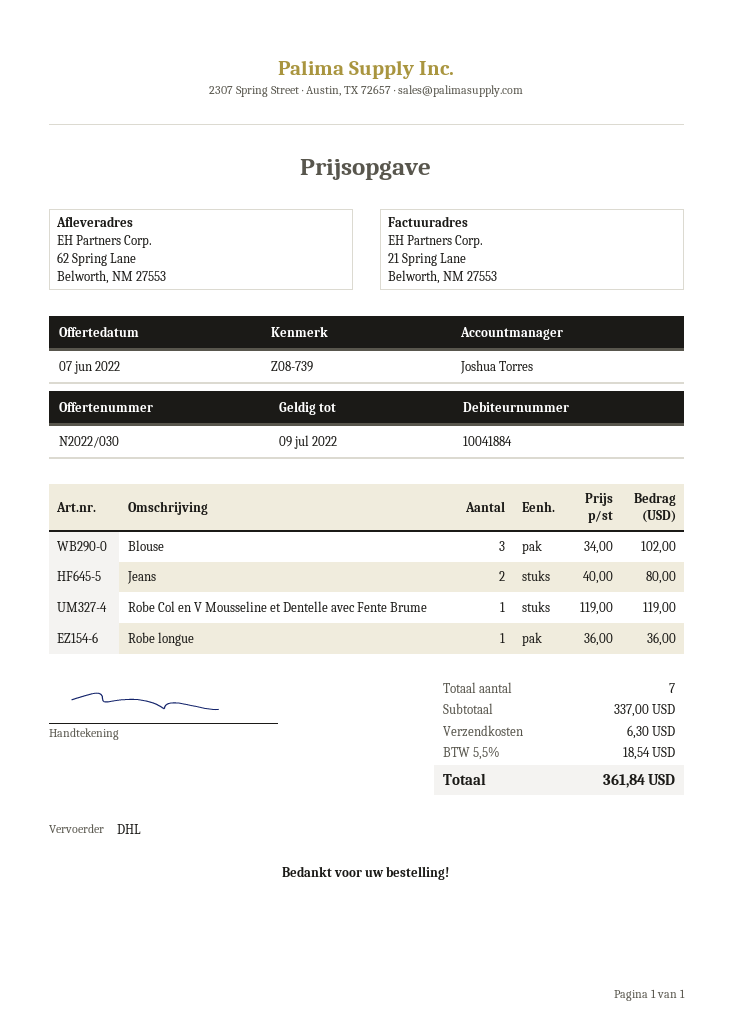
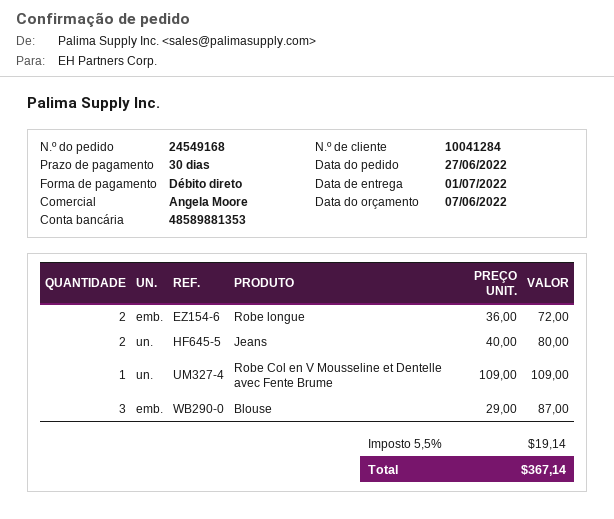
customer number: 10041884 -> 10041284
sales rep: Joshua Torres -> Angela Moore
Blouse: 3 x 34.00 = 102.00 -> 3 x 29.00 = 87.00
Robe Col en V Mousseline et Dentelle avec Fente Brume: 1 x 119.00 = 119.00 -> 1 x 109.00 = 109.00
Robe longue: 1 x 36.00 = 36.00 -> 2 x 36.00 = 72.00
shipping: 6.30 -> none
tax: 5.5% = 18.54 -> 5.5% = 19.14
total: 361.84 -> 367.14

